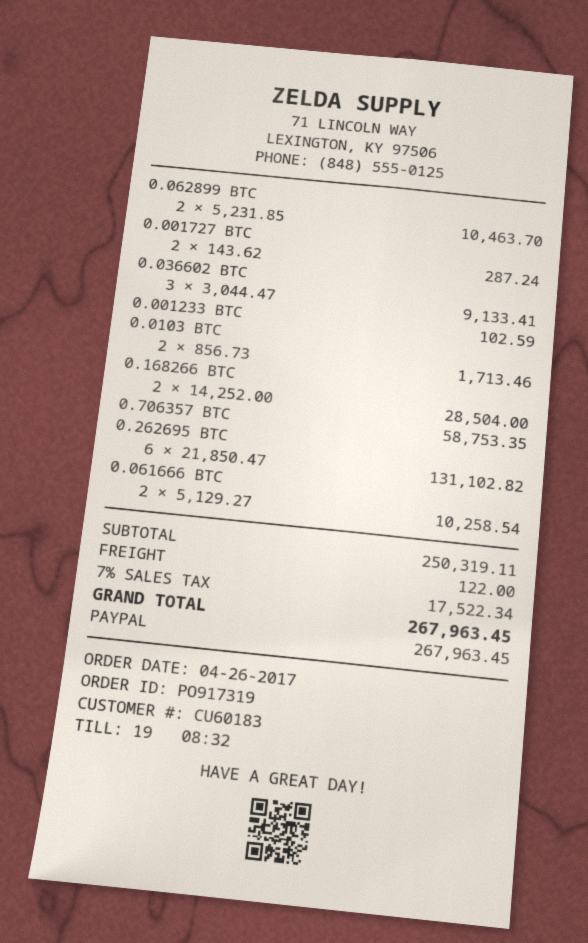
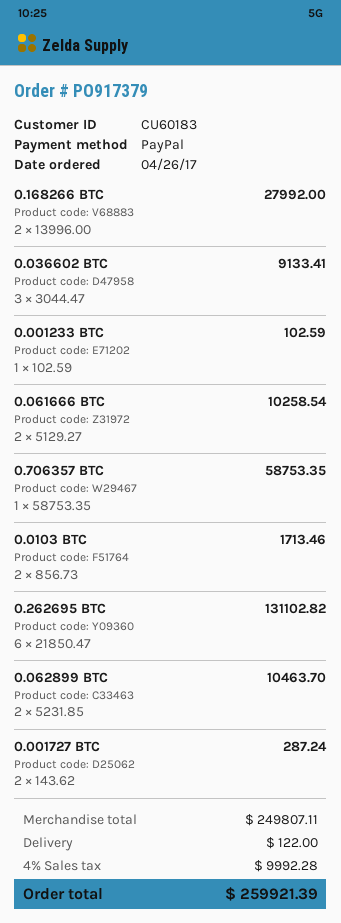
order number: PO917319 -> PO917379
0.168266 BTC: 2 x 14252.00 = 28504.00 -> 2 x 13996.00 = 27992.00
subtotal: 250319.11 -> 249807.11
tax: 7% = 17522.34 -> 4% = 9992.28
total: 267963.45 -> 259921.39

